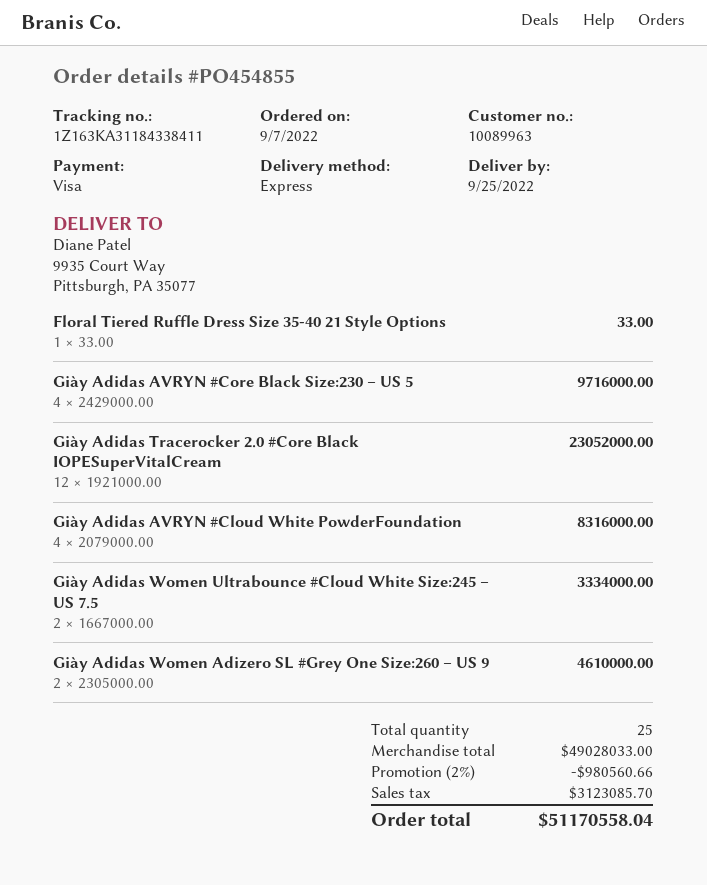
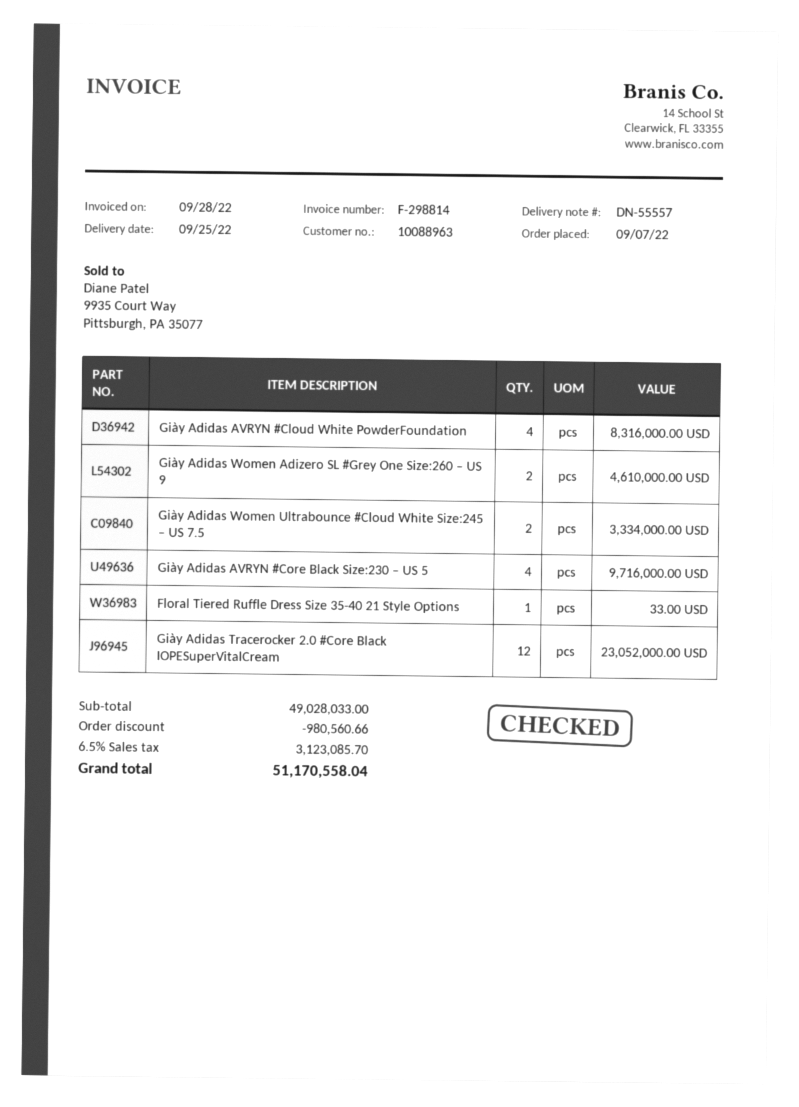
customer number: 10089963 -> 10088963

